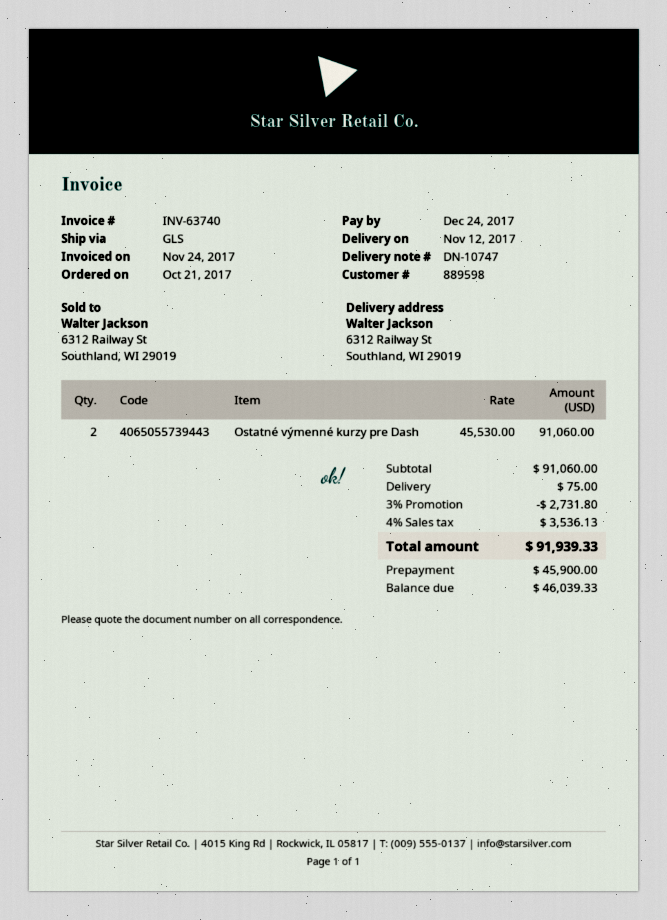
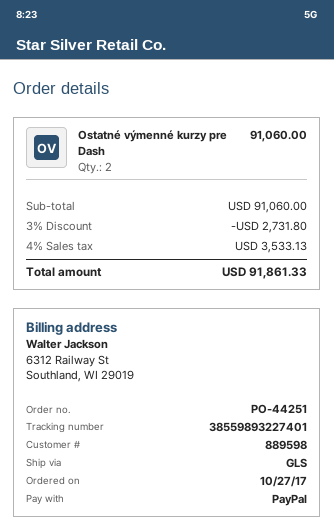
order date: 2017-10-21 -> 2017-10-27
shipping: 75.00 -> none
tax: 4% = 3536.13 -> 4% = 3533.13
total: 91939.33 -> 91861.33

